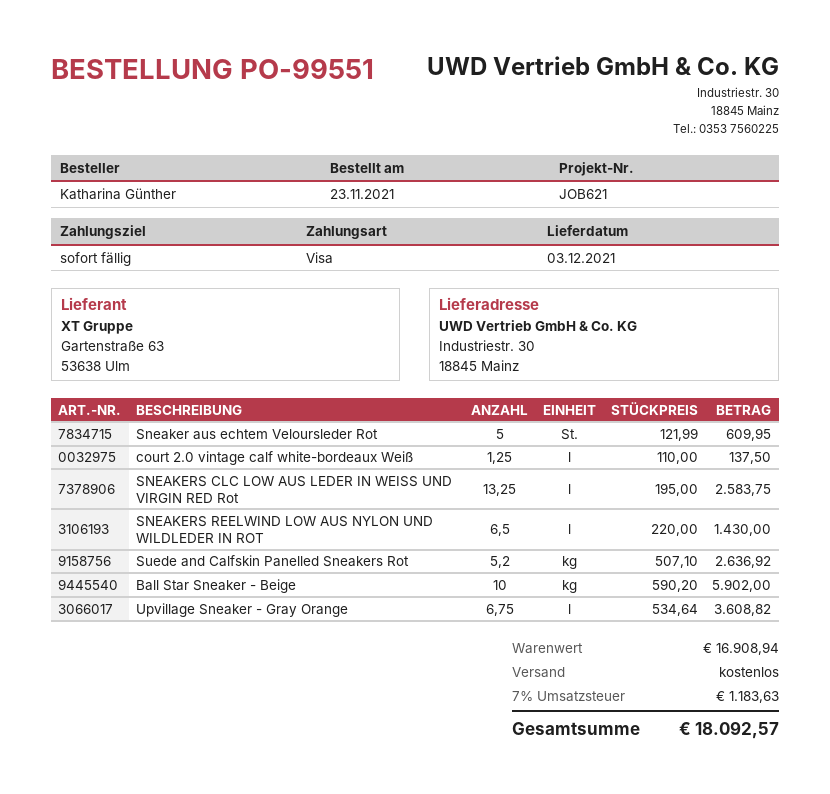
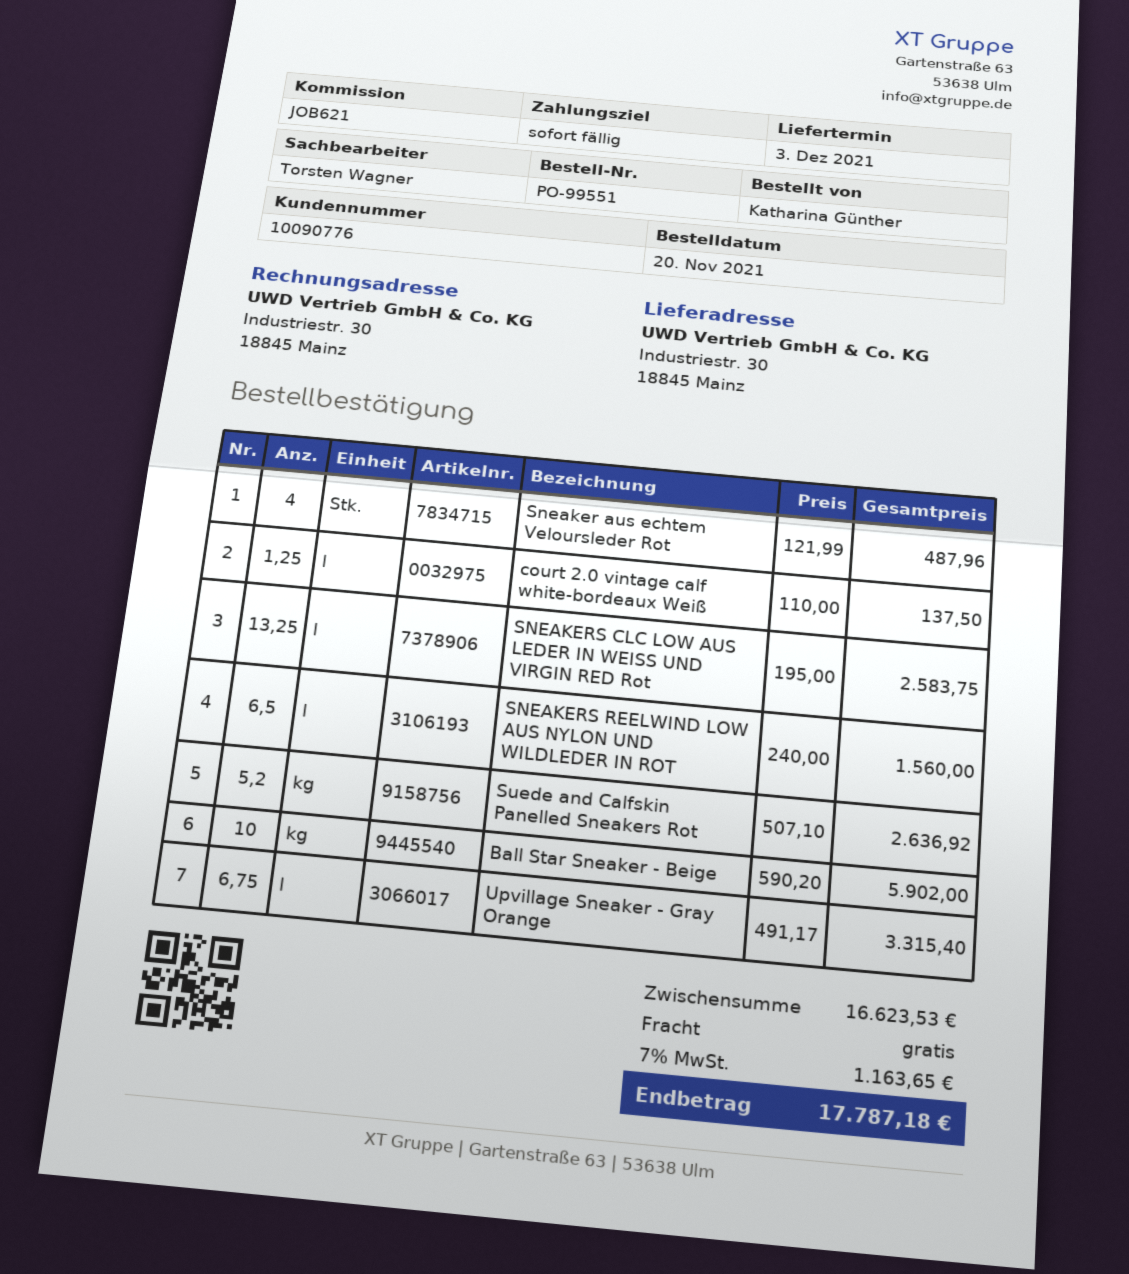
order date: 2021-11-23 -> 2021-11-20
Sneaker aus echtem Veloursleder Rot: 5 x 121.99 = 609.95 -> 4 x 121.99 = 487.96
SNEAKERS REELWIND LOW AUS NYLON UND WILDLEDER IN ROT: 6.5 x 220.00 = 1430.00 -> 6.5 x 240.00 = 1560.00
Upvillage Sneaker - Gray Orange: 6.75 x 534.64 = 3608.82 -> 6.75 x 491.17 = 3315.40
subtotal: 16908.94 -> 16623.53
tax: 7% = 1183.63 -> 7% = 1163.65
total: 18092.57 -> 17787.18

